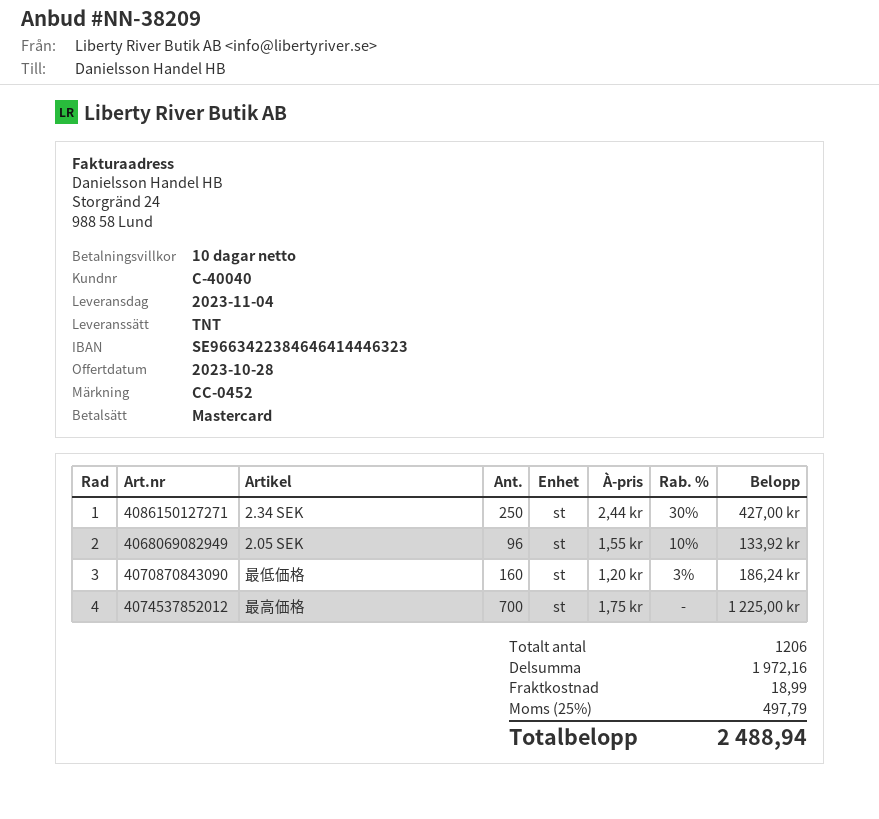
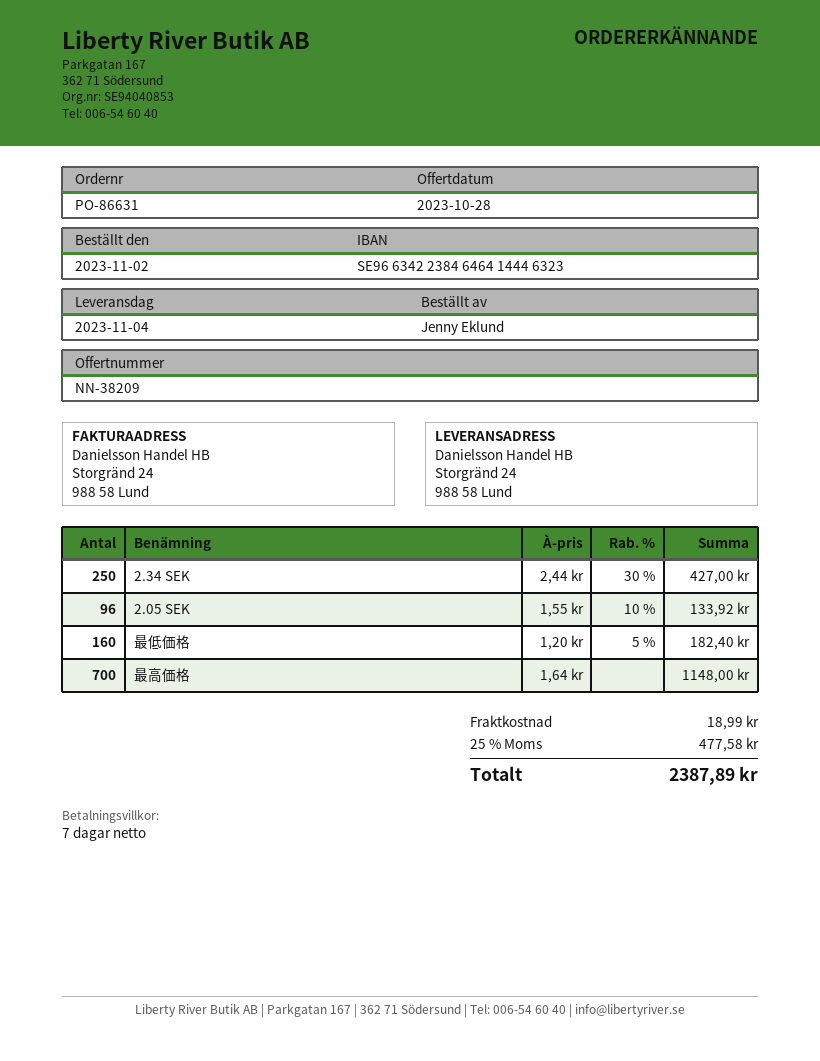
payment terms: 10 days -> 7 days
最低価格: 160 x 1.20 - 3% = 186.24 -> 160 x 1.20 - 5% = 182.40
最高価格: 700 x 1.75 = 1225.00 -> 700 x 1.64 = 1148.00
tax: 25% = 497.79 -> 25% = 477.58
total: 2488.94 -> 2387.89

